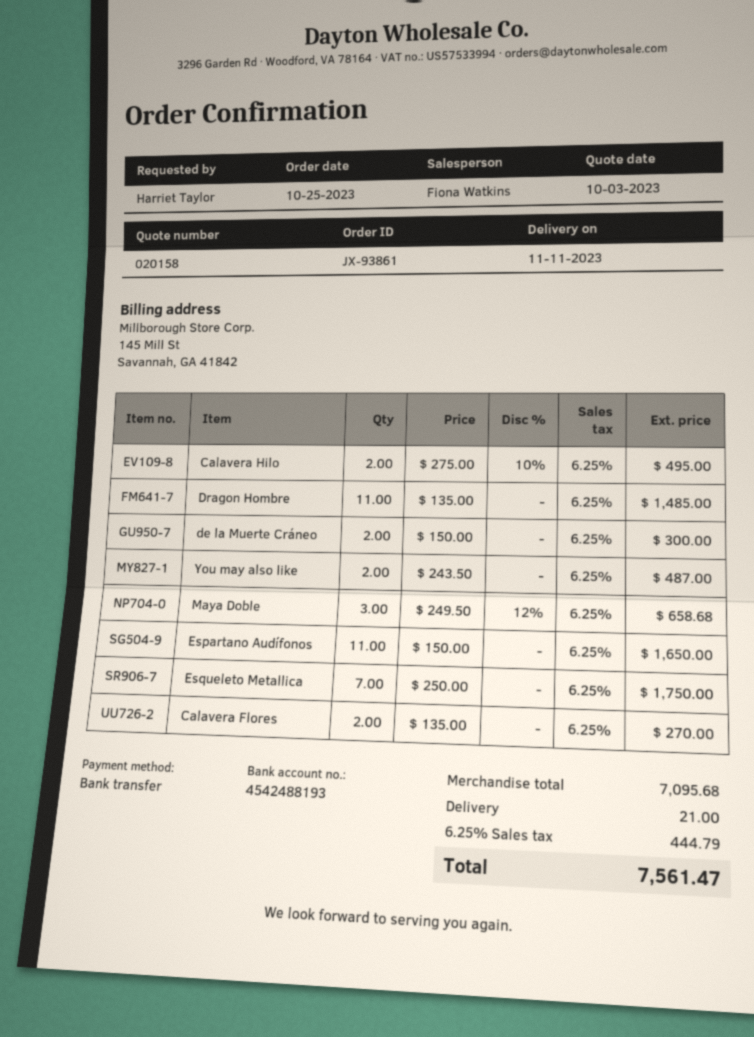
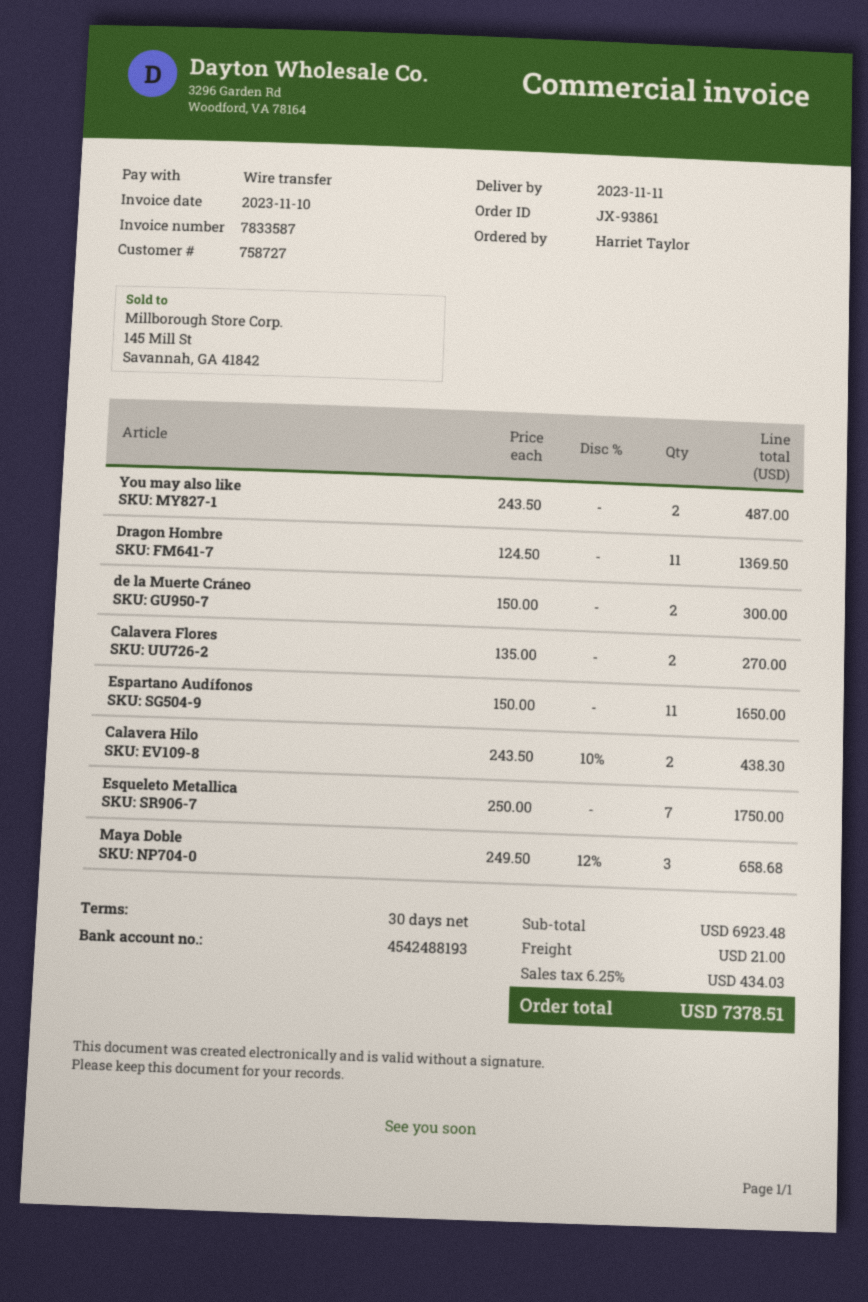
Calavera Hilo: 2 x 275.00 - 10% = 495.00 -> 2 x 243.50 - 10% = 438.30
Dragon Hombre: 11 x 135.00 = 1485.00 -> 11 x 124.50 = 1369.50
subtotal: 7095.68 -> 6923.48
tax: 6.25% = 444.79 -> 6.25% = 434.03
total: 7561.47 -> 7378.51

